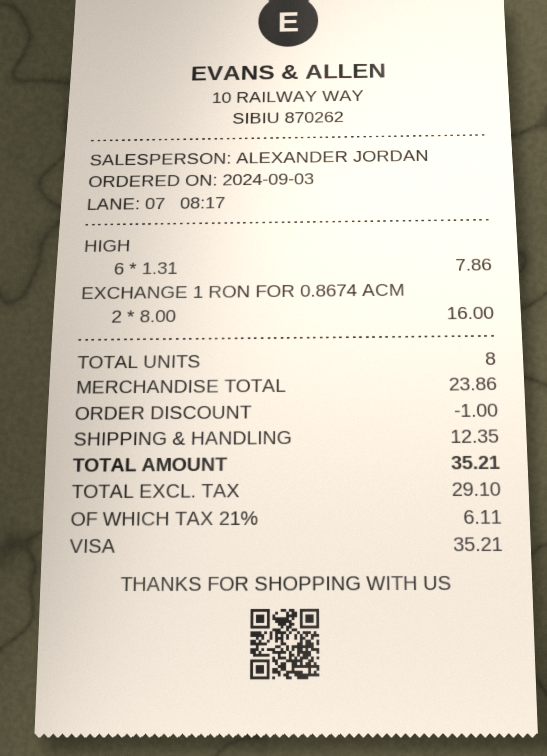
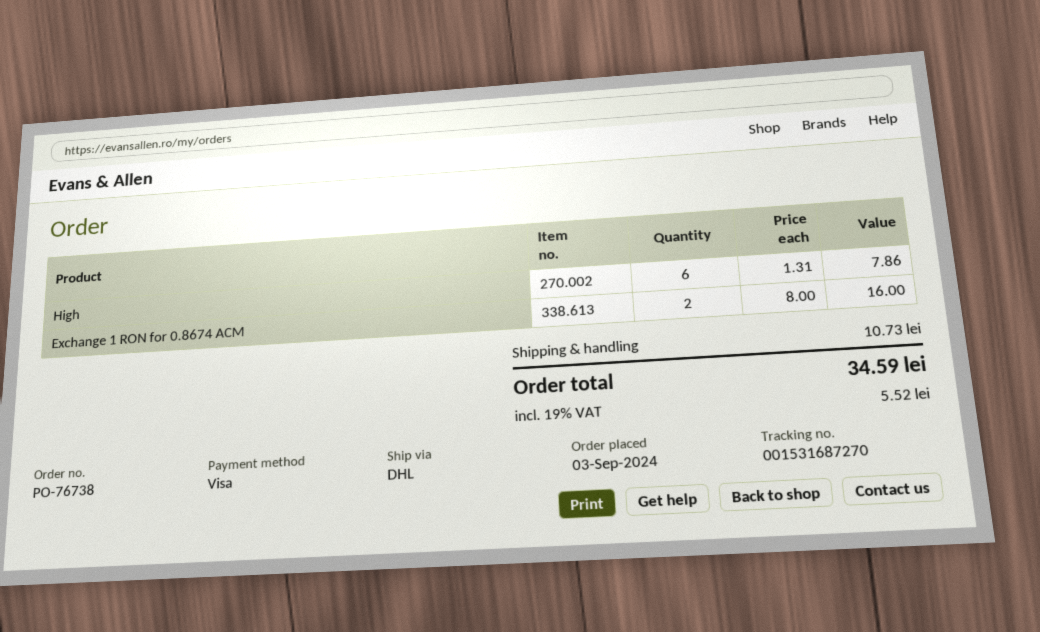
discount: 1.00 -> none
shipping: 12.35 -> 10.73
tax: 21% = 6.11 -> 19% = 5.52
total: 35.21 -> 34.59

